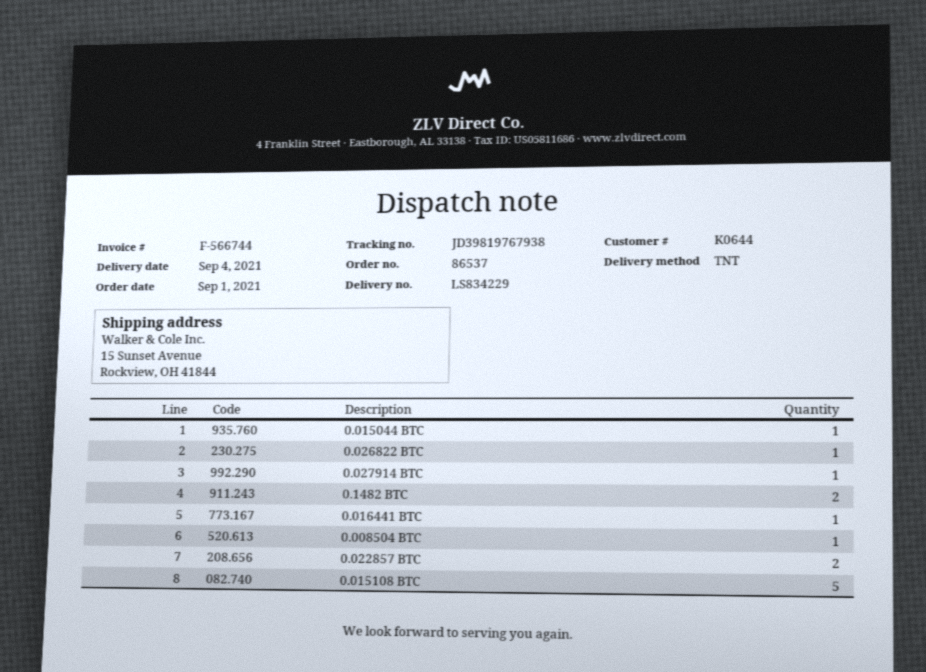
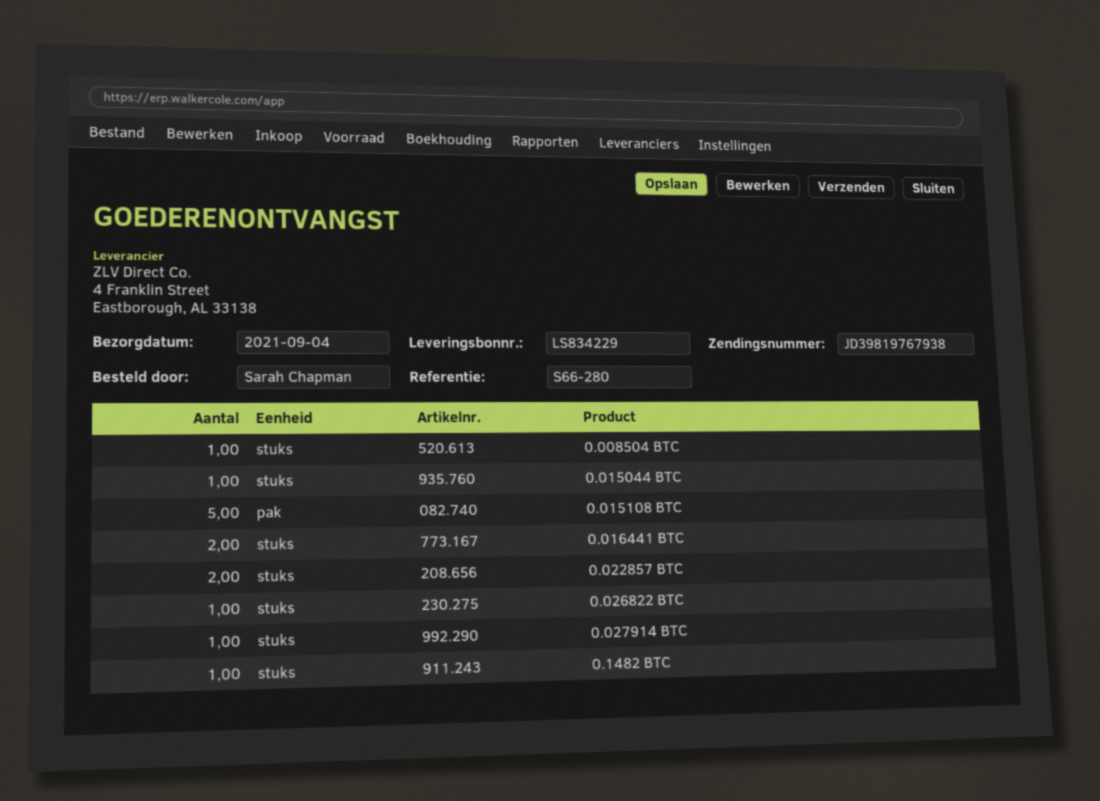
0.1482 BTC: 2 -> 1
0.016441 BTC: 1 -> 2

